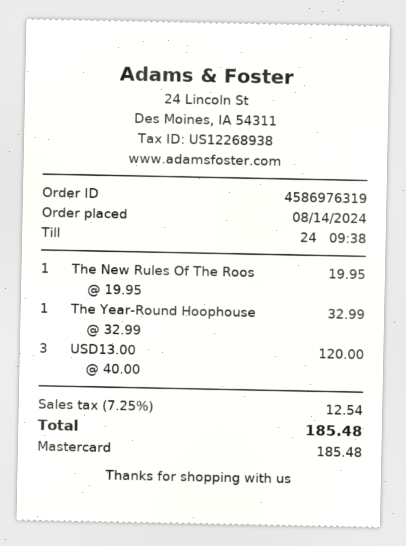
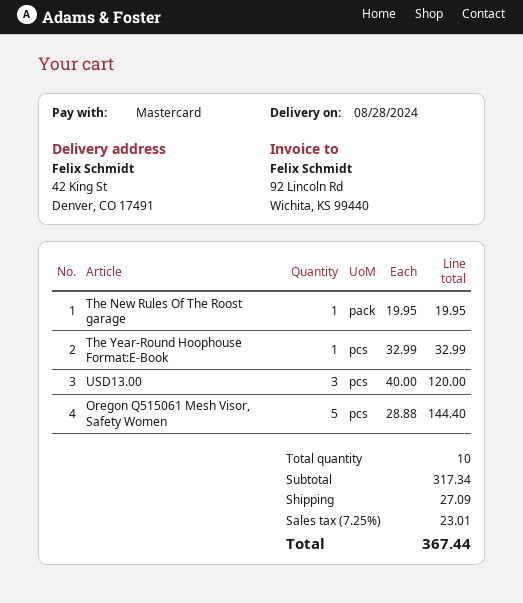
Oregon Q515061 Mesh Visor, Safety Women: none -> 5 x 28.88 = 144.40
shipping: none -> 27.09
tax: 7.25% = 12.54 -> 7.25% = 23.01
total: 185.48 -> 367.44

